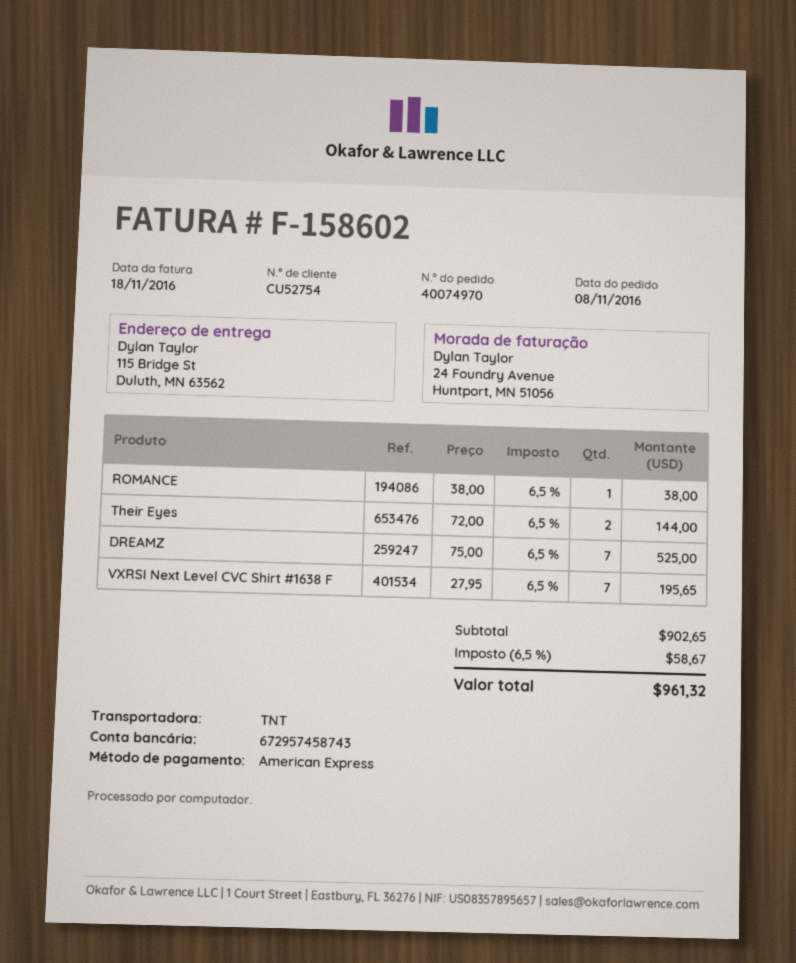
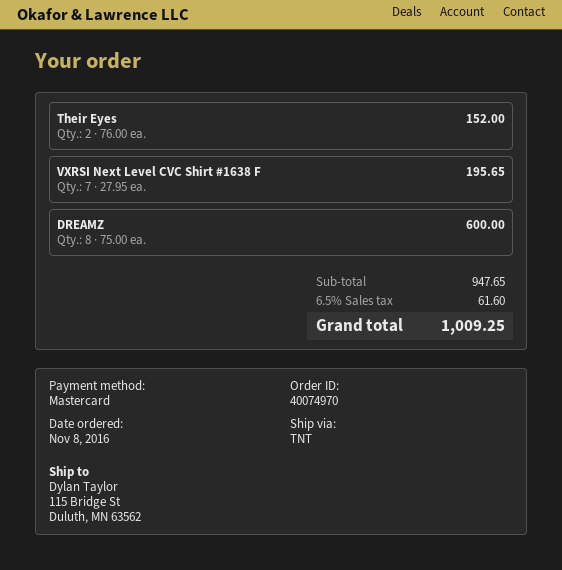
payment method: American Express -> Mastercard
ROMANCE: 1 x 38.00 = 38.00 -> none
Their Eyes: 2 x 72.00 = 144.00 -> 2 x 76.00 = 152.00
DREAMZ: 7 x 75.00 = 525.00 -> 8 x 75.00 = 600.00
subtotal: 902.65 -> 947.65
tax: 6.5% = 58.67 -> 6.5% = 61.60
total: 961.32 -> 1009.25

